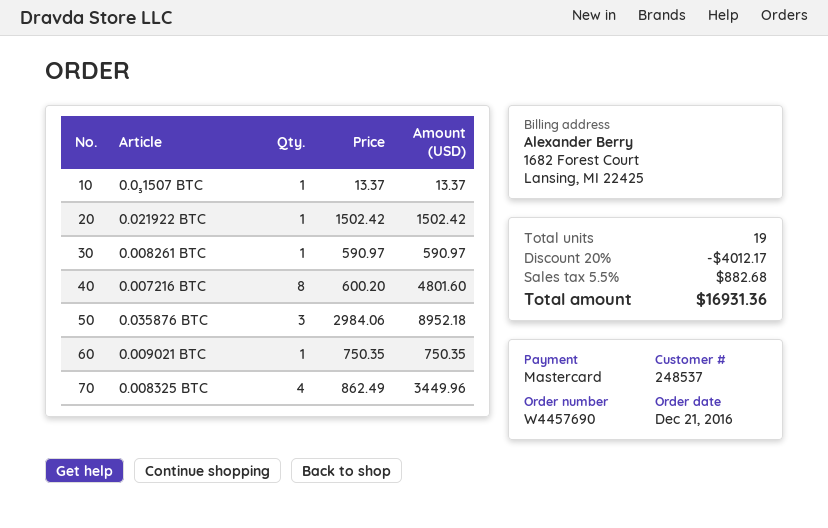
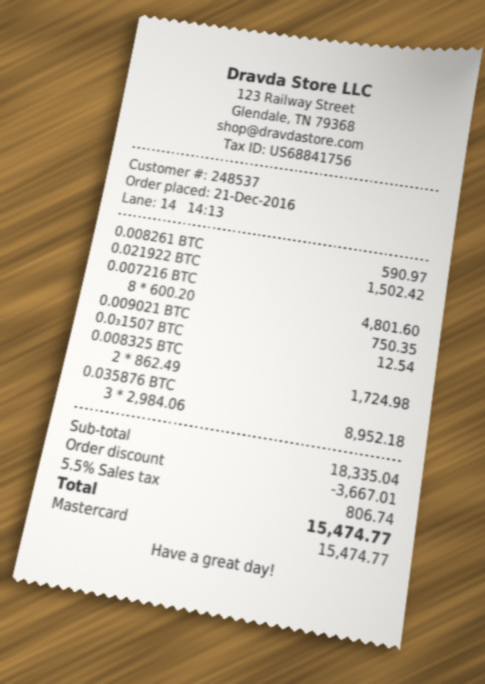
0.0₃1507 BTC: 1 x 13.37 = 13.37 -> 1 x 12.54 = 12.54
0.008325 BTC: 4 x 862.49 = 3449.96 -> 2 x 862.49 = 1724.98
discount: 4012.17 -> 3667.01
tax: 5.5% = 882.68 -> 5.5% = 806.74
total: 16931.36 -> 15474.77

